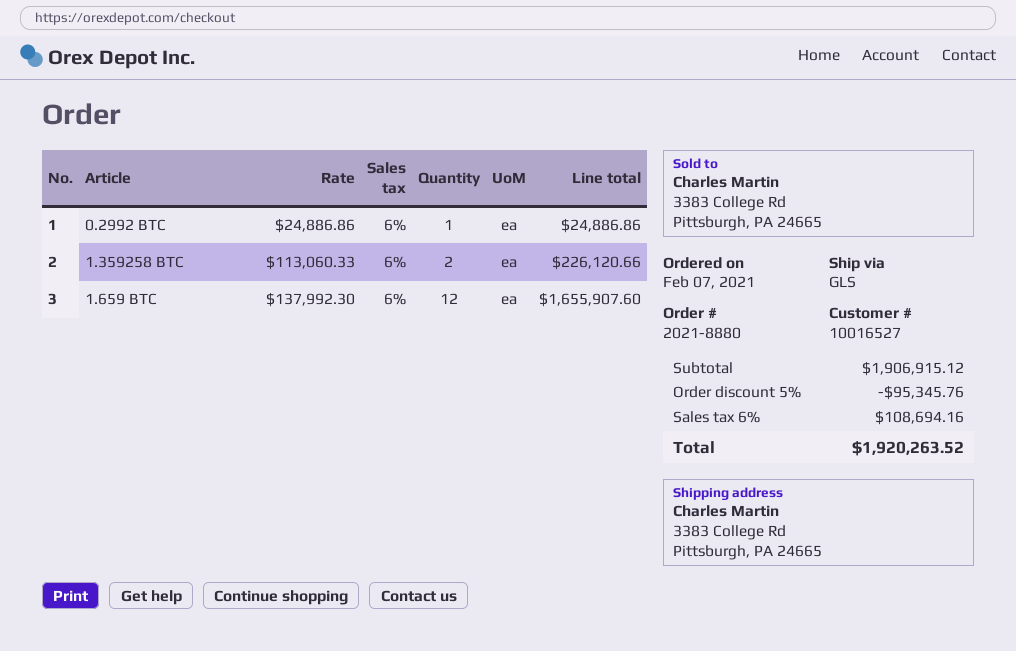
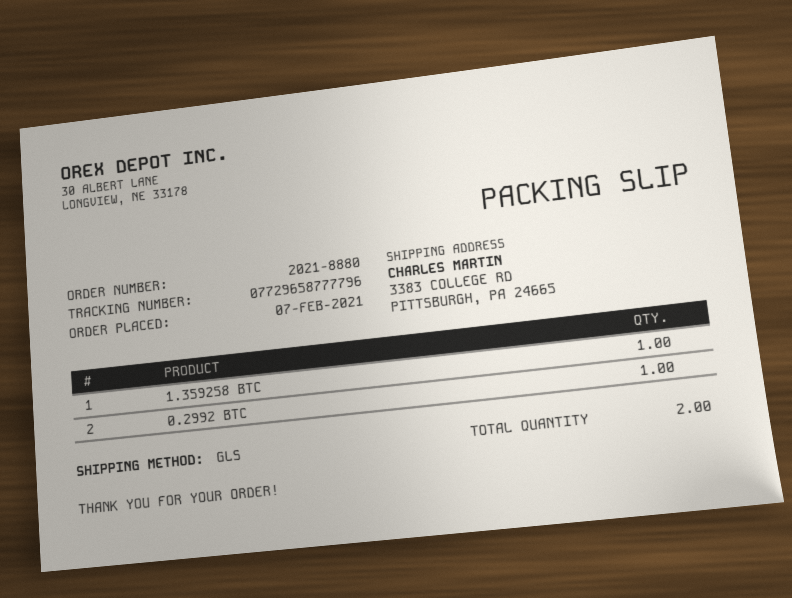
1.359258 BTC: 2 -> 1
1.659 BTC: 12 -> none

